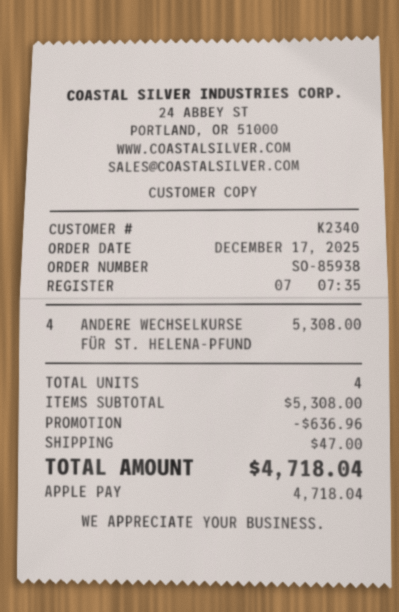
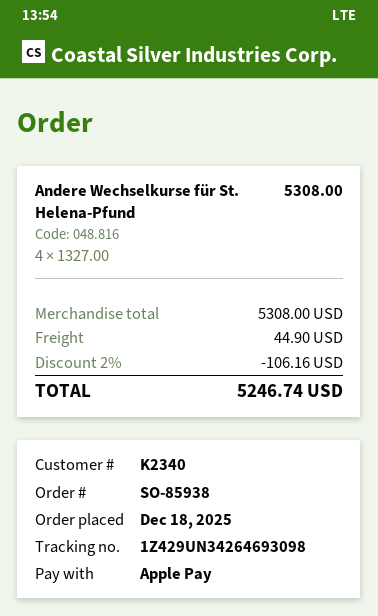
order date: 2025-12-17 -> 2025-12-18
discount: 636.96 -> 106.16
shipping: 47.00 -> 44.90
total: 4718.04 -> 5246.74

